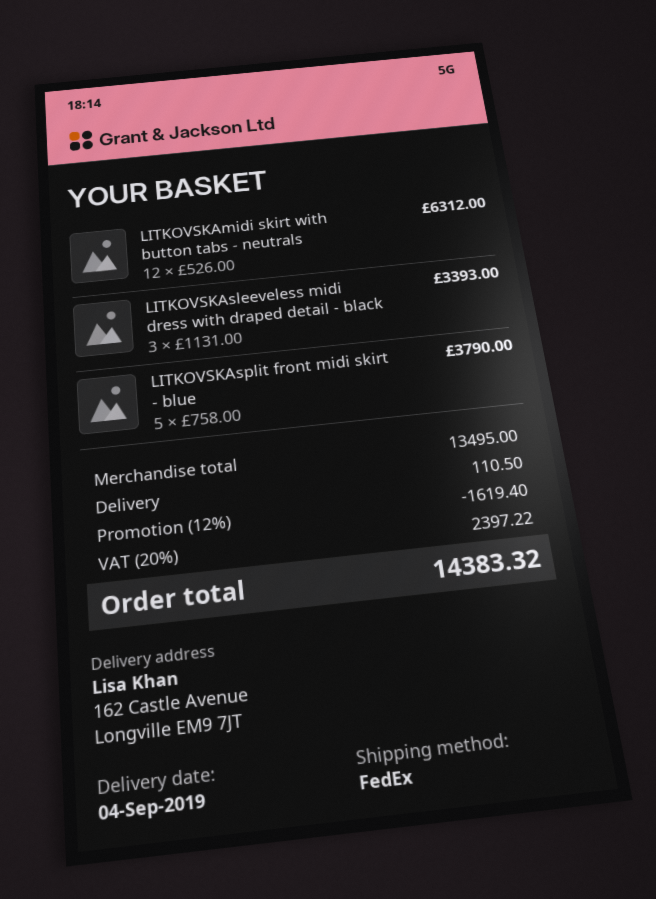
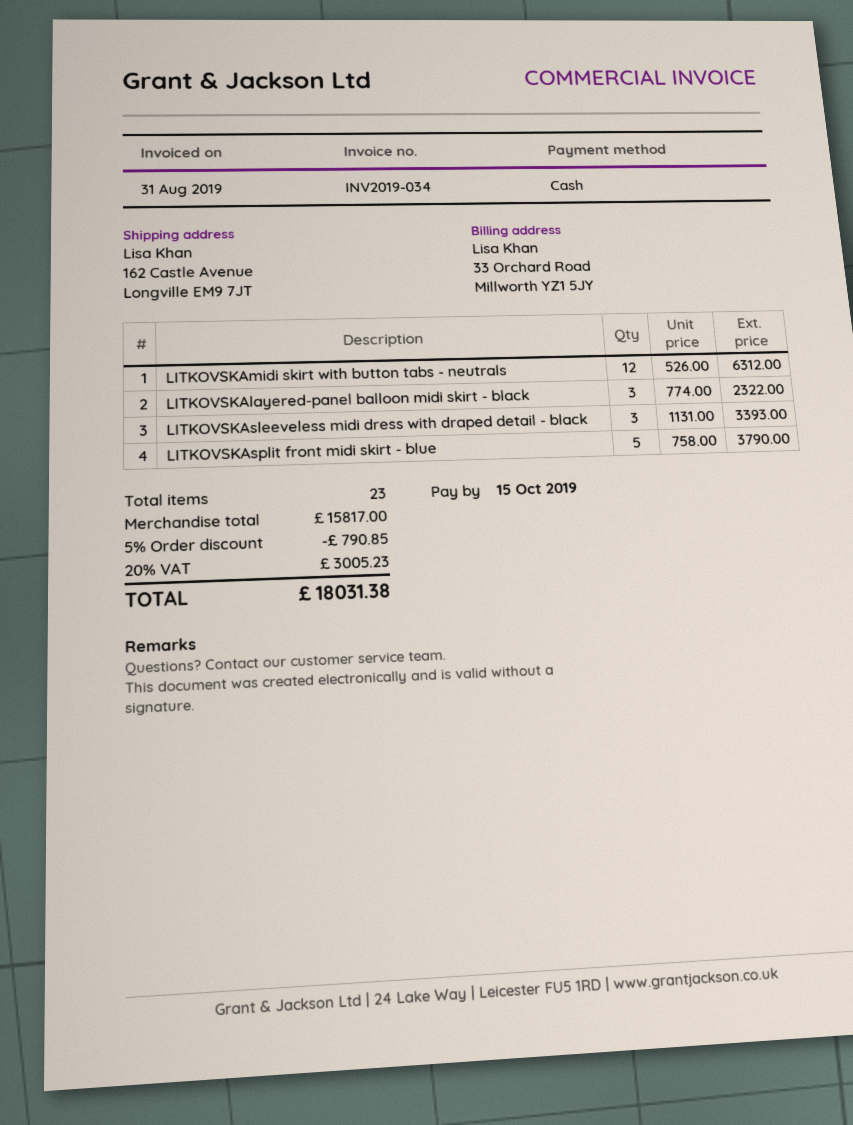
LITKOVSKAlayered-panel balloon midi skirt - black: none -> 3 x 774.00 = 2322.00
subtotal: 13495.00 -> 15817.00
discount: 12% = 1619.40 -> 5% = 790.85
shipping: 110.50 -> none
tax: 20% = 2397.22 -> 20% = 3005.23
total: 14383.32 -> 18031.38

